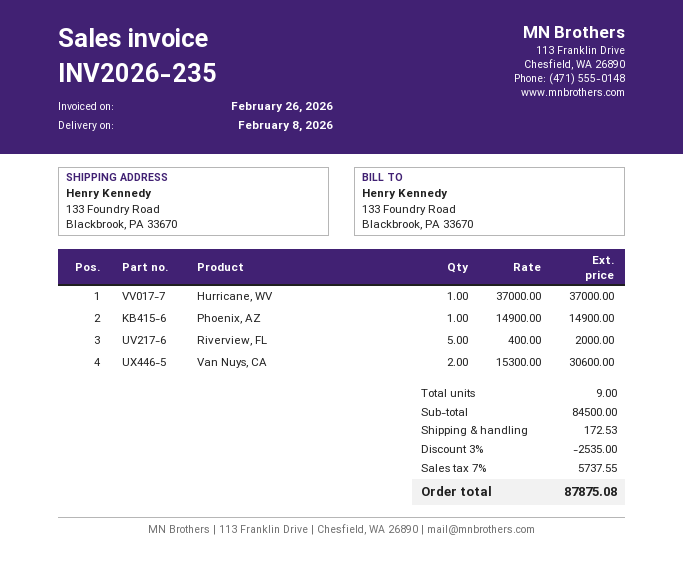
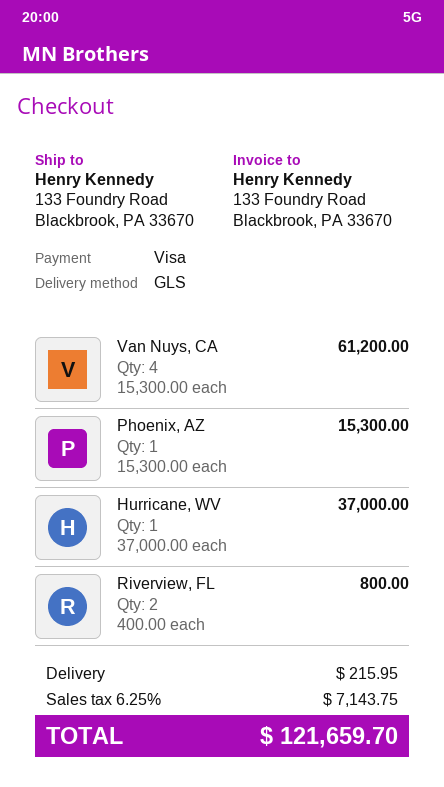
Phoenix, AZ: 1 x 14900.00 = 14900.00 -> 1 x 15300.00 = 15300.00
Riverview, FL: 5 x 400.00 = 2000.00 -> 2 x 400.00 = 800.00
Van Nuys, CA: 2 x 15300.00 = 30600.00 -> 4 x 15300.00 = 61200.00
discount: 3% = 2535.00 -> none
shipping: 172.53 -> 215.95
tax: 7% = 5737.55 -> 6.25% = 7143.75
total: 87875.08 -> 121659.70

